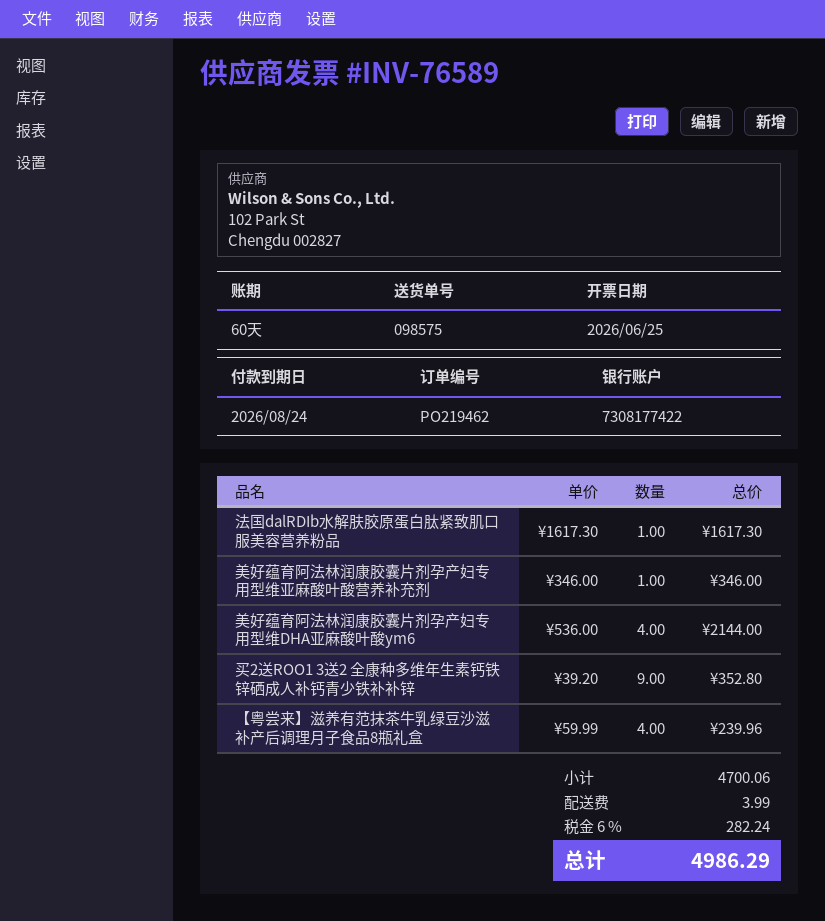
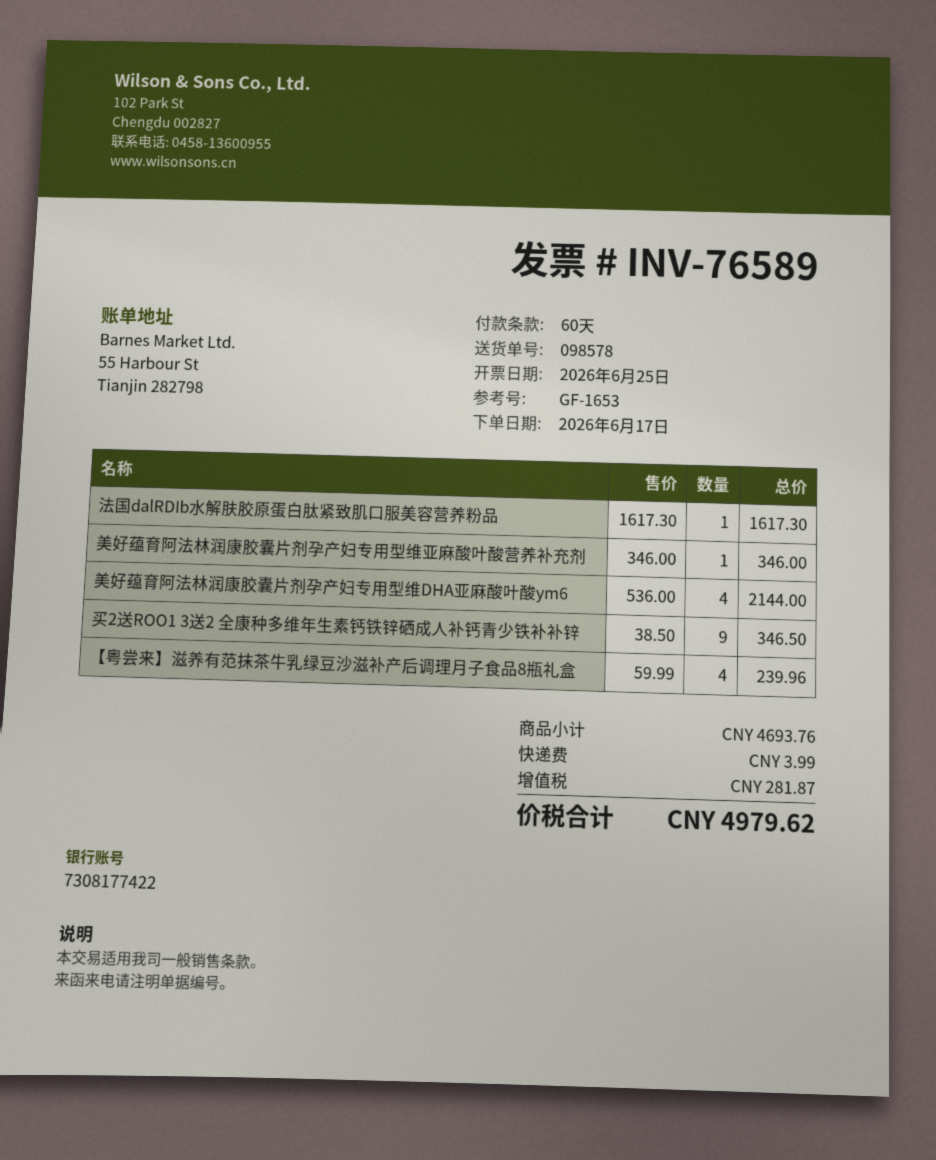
delivery note number: 098575 -> 098578
买2送ROO1 3送2 全康种多维年生素钙铁锌硒成人补钙青少铁补补锌: 9 x 39.20 = 352.80 -> 9 x 38.50 = 346.50
subtotal: 4700.06 -> 4693.76
tax: 282.24 -> 281.87
total: 4986.29 -> 4979.62

